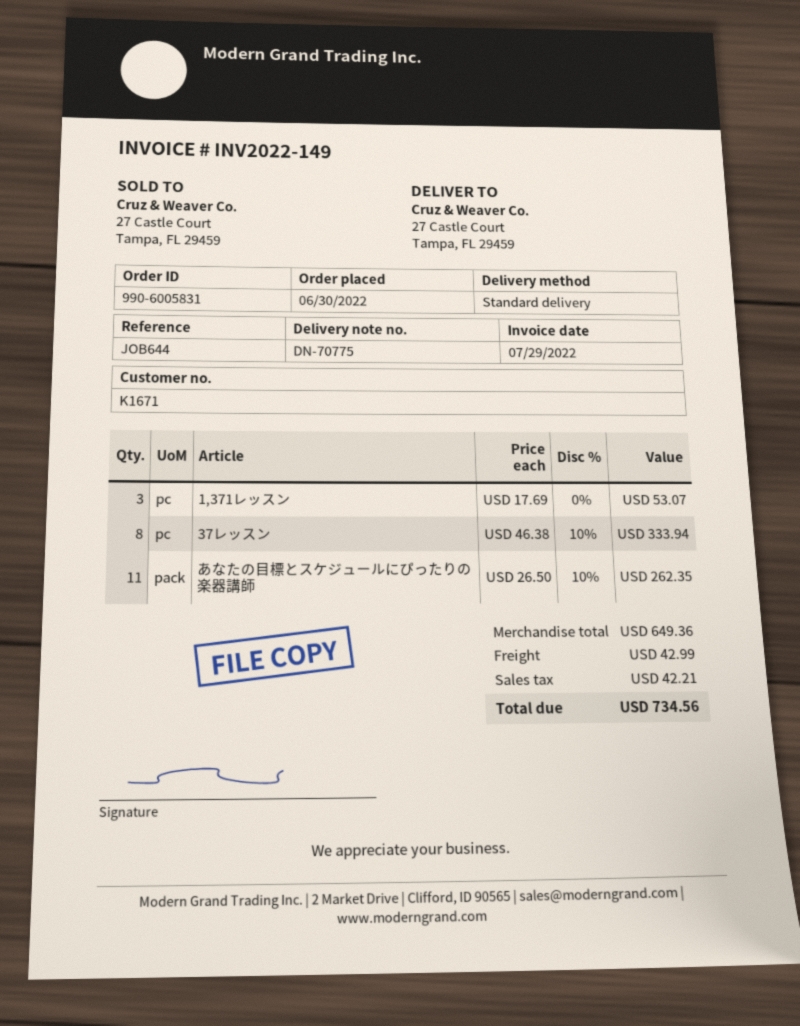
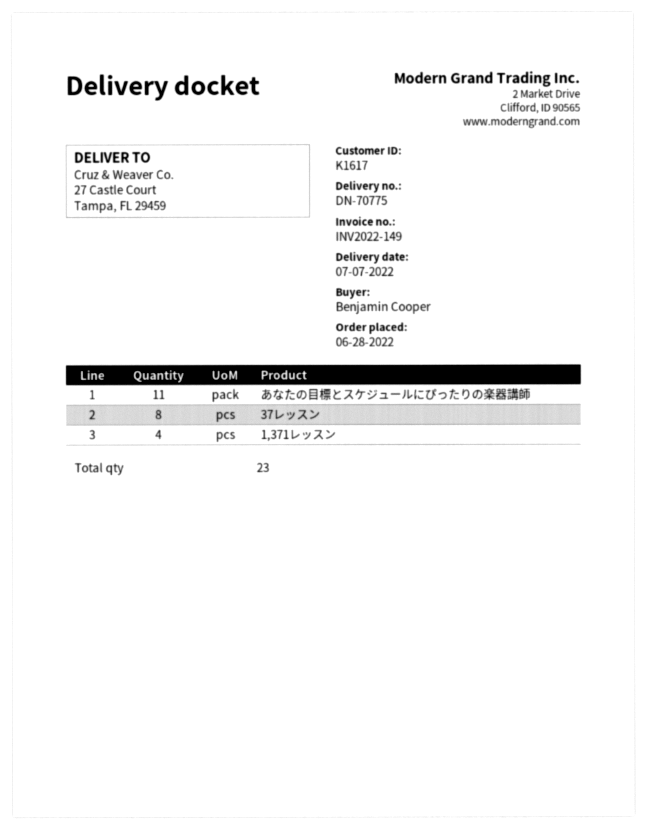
order date: 2022-06-30 -> 2022-06-28
customer number: K1671 -> K1617
1,371レッスン: 3 -> 4

